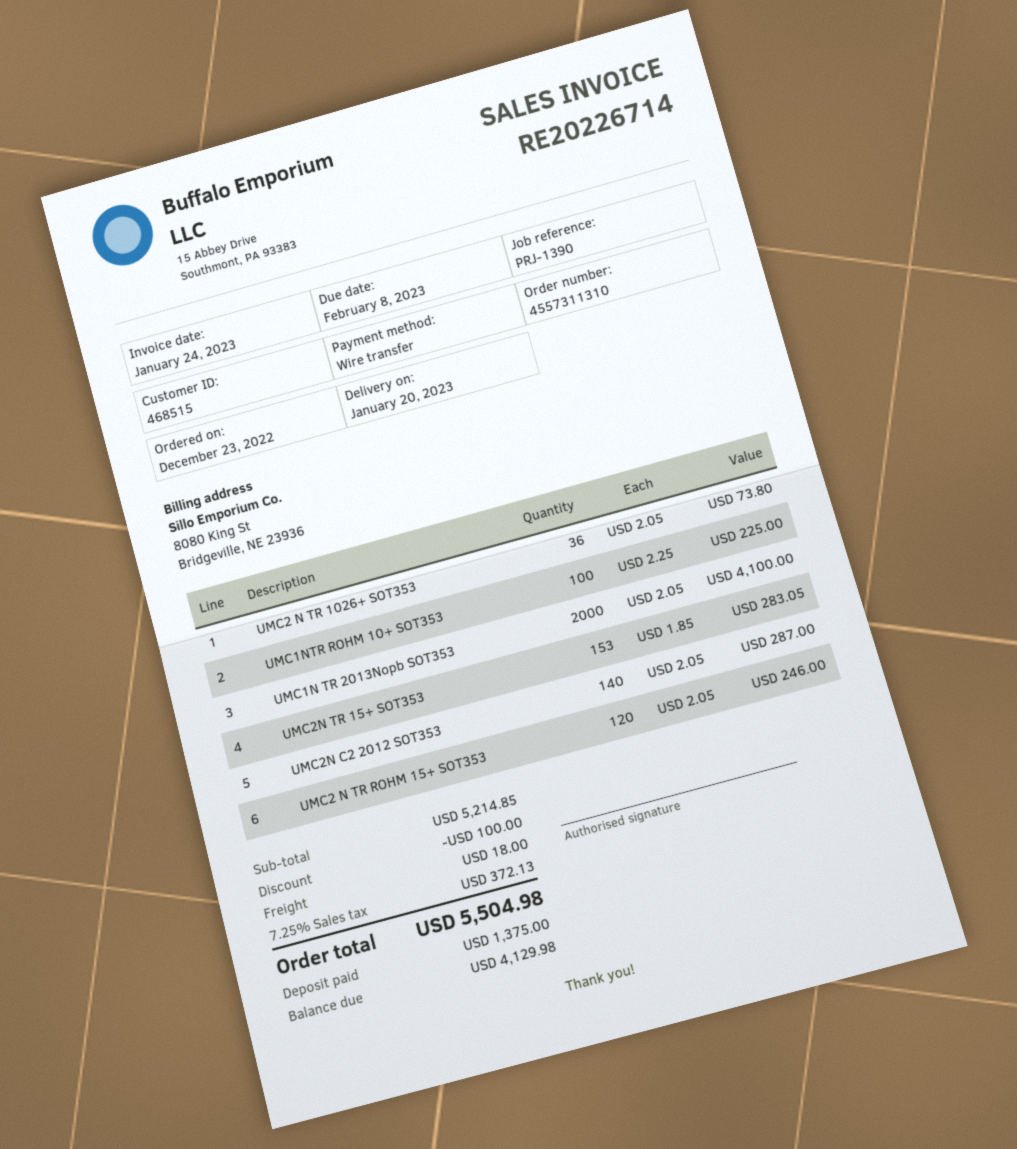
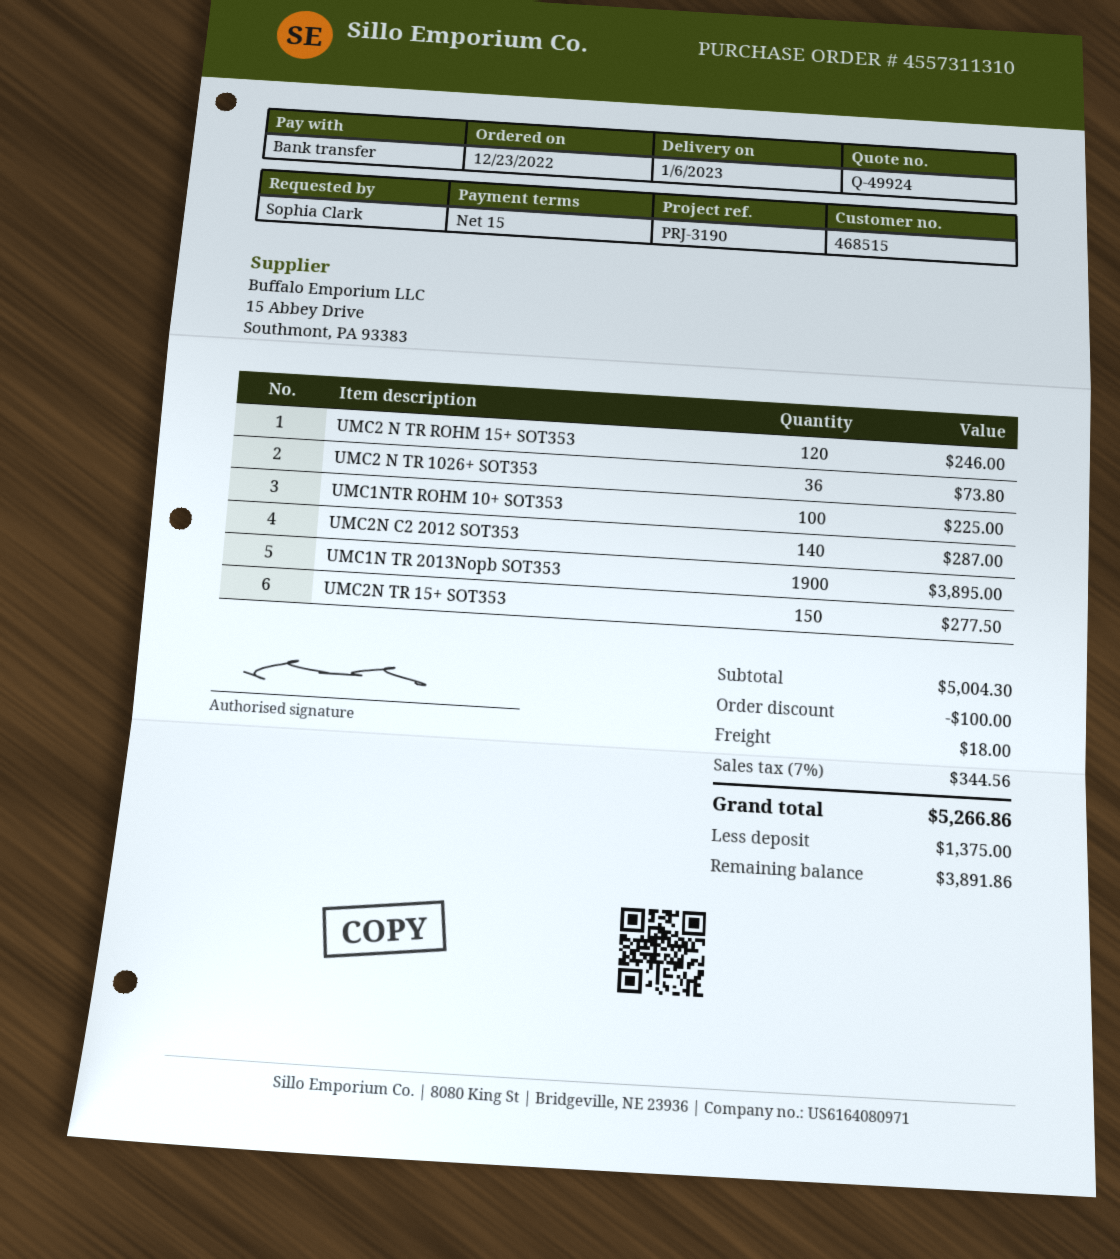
delivery date: 2023-01-20 -> 2023-01-06
reference: PRJ-1390 -> PRJ-3190
UMC1N TR 2013Nopb SOT353: 2000 for 4100.00 -> 1900 for 3895.00
UMC2N TR 15+ SOT353: 153 for 283.05 -> 150 for 277.50
subtotal: 5214.85 -> 5004.30
tax: 7.25% = 372.13 -> 7% = 344.56
total: 5504.98 -> 5266.86
balance: 4129.98 -> 3891.86

